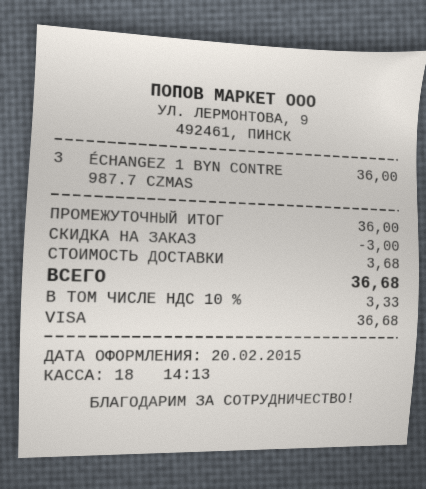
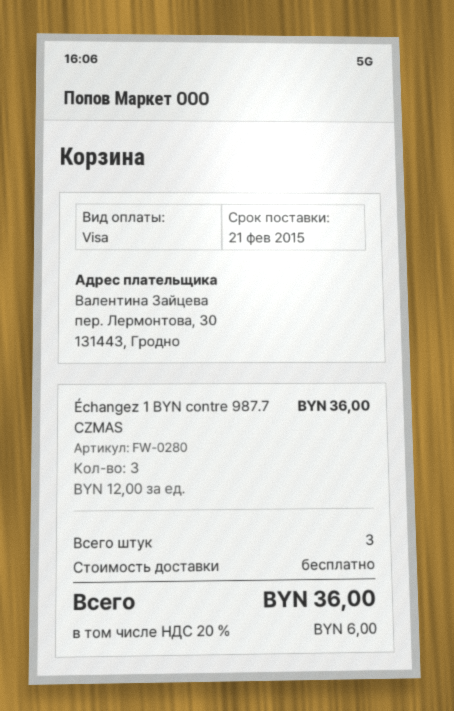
discount: 3.00 -> none
shipping: 3.68 -> 0.00
tax: 10% = 3.33 -> 20% = 6.00
total: 36.68 -> 36.00

